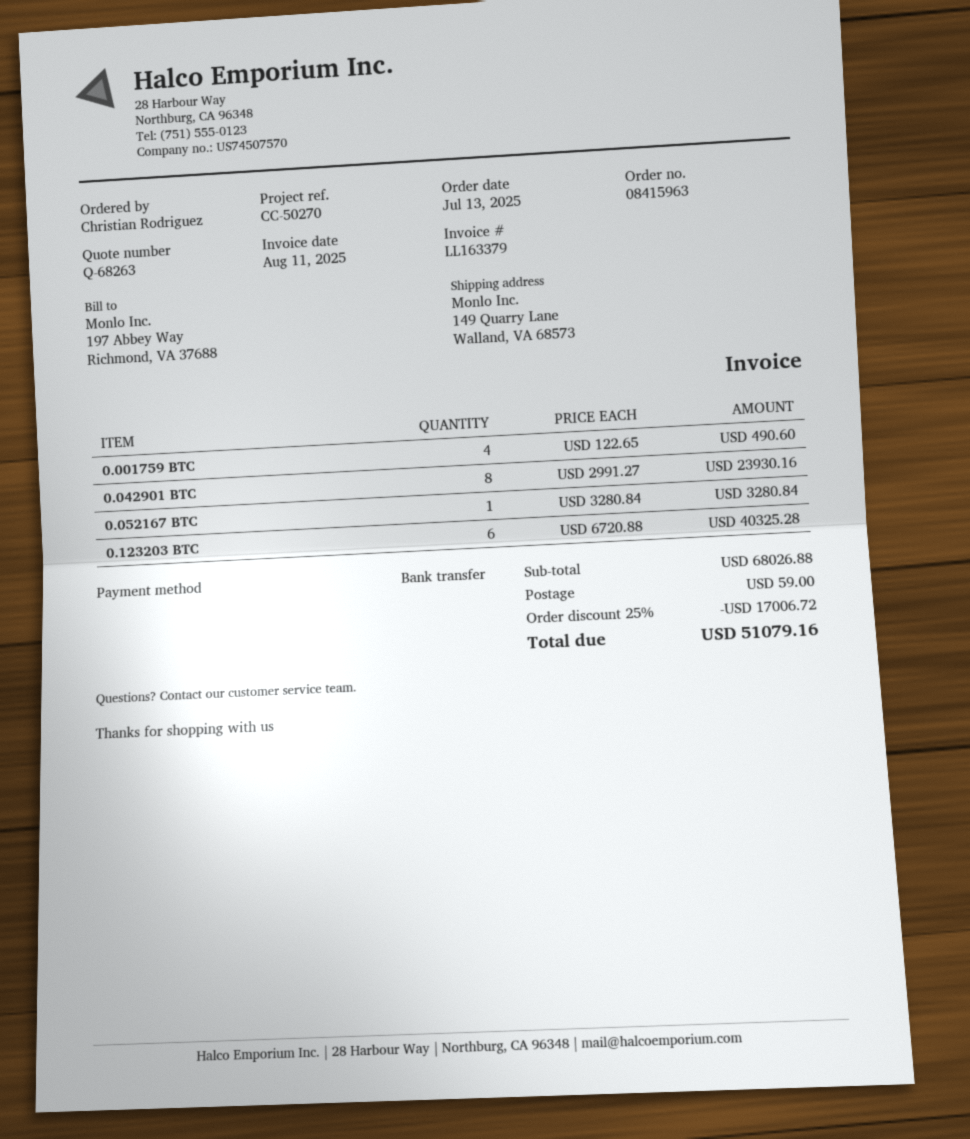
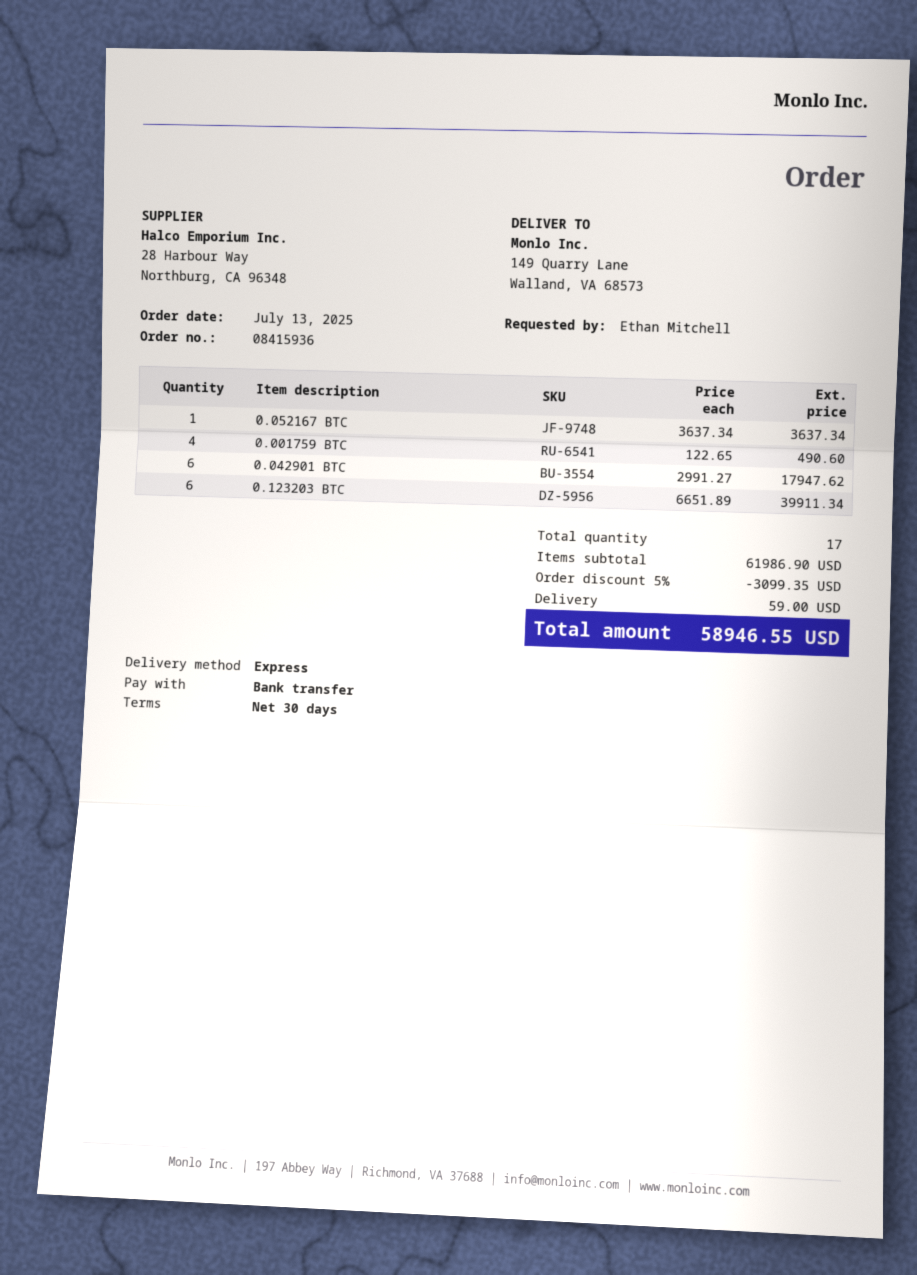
order number: 08415963 -> 08415936
ordered by: Christian Rodriguez -> Ethan Mitchell
0.042901 BTC: 8 x 2991.27 = 23930.16 -> 6 x 2991.27 = 17947.62
0.052167 BTC: 1 x 3280.84 = 3280.84 -> 1 x 3637.34 = 3637.34
0.123203 BTC: 6 x 6720.88 = 40325.28 -> 6 x 6651.89 = 39911.34
subtotal: 68026.88 -> 61986.90
discount: 25% = 17006.72 -> 5% = 3099.35
total: 51079.16 -> 58946.55

